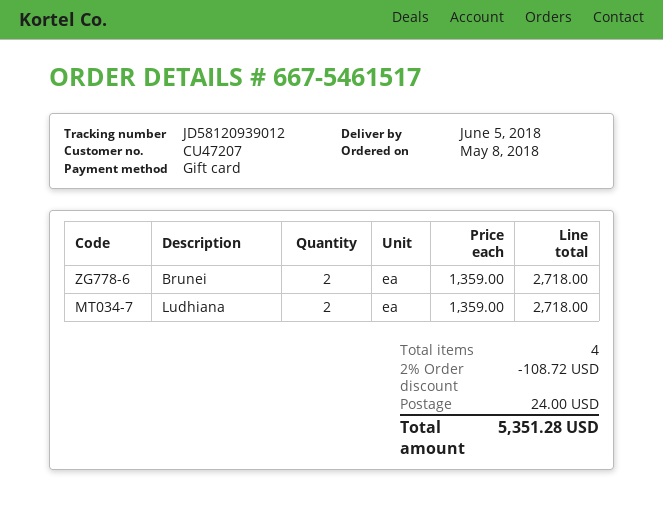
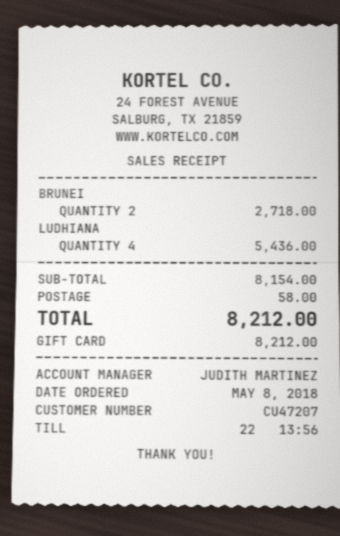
Ludhiana: 2 for 2718.00 -> 4 for 5436.00
discount: 2% = 108.72 -> none
shipping: 24.00 -> 58.00
total: 5351.28 -> 8212.00

